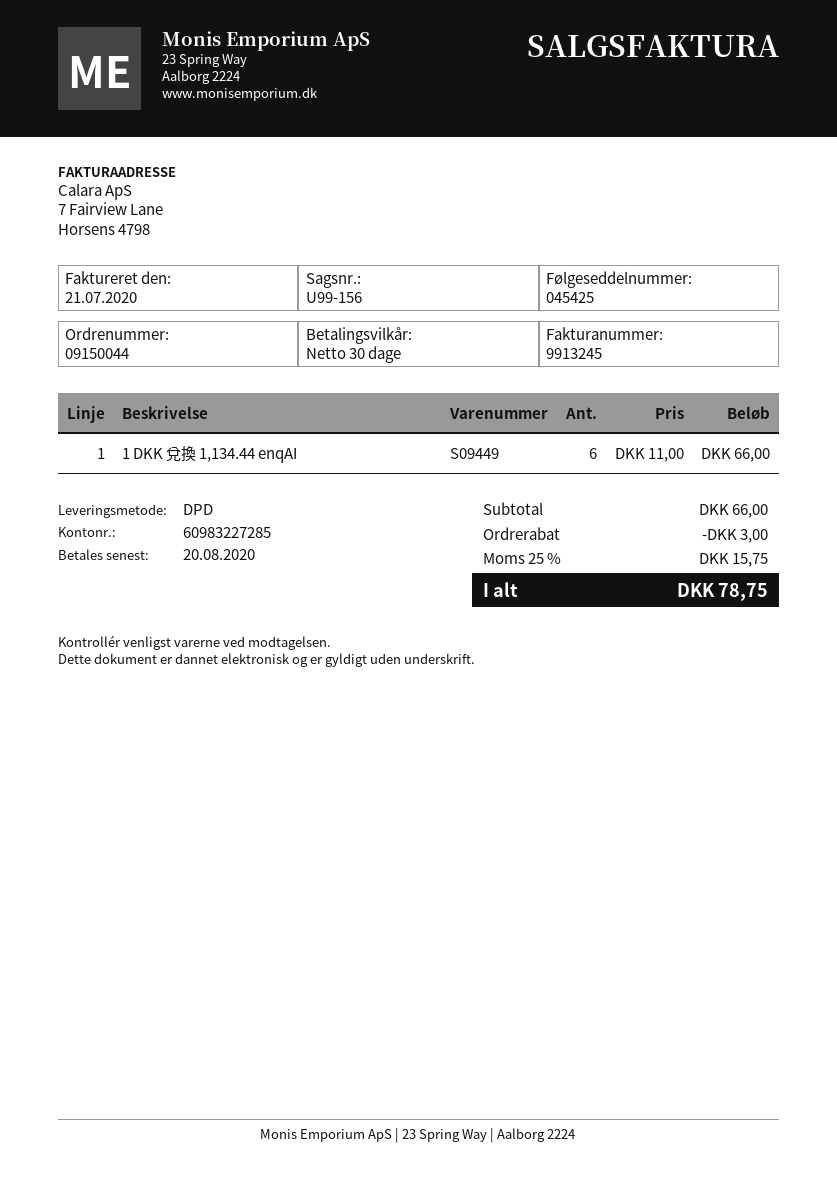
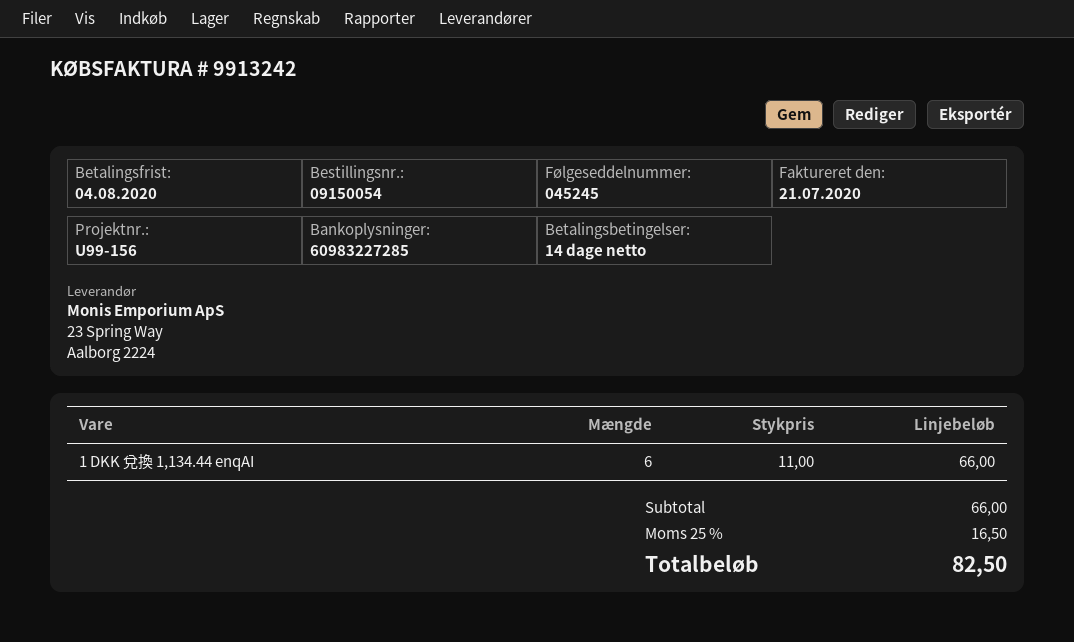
order number: 09150044 -> 09150054
delivery note number: 045425 -> 045245
invoice number: 9913245 -> 9913242
payment terms: 30 days -> 14 days
due date: 2020-08-20 -> 2020-08-04
discount: 3.00 -> none
tax: 25% = 15.75 -> 25% = 16.50
total: 78.75 -> 82.50

